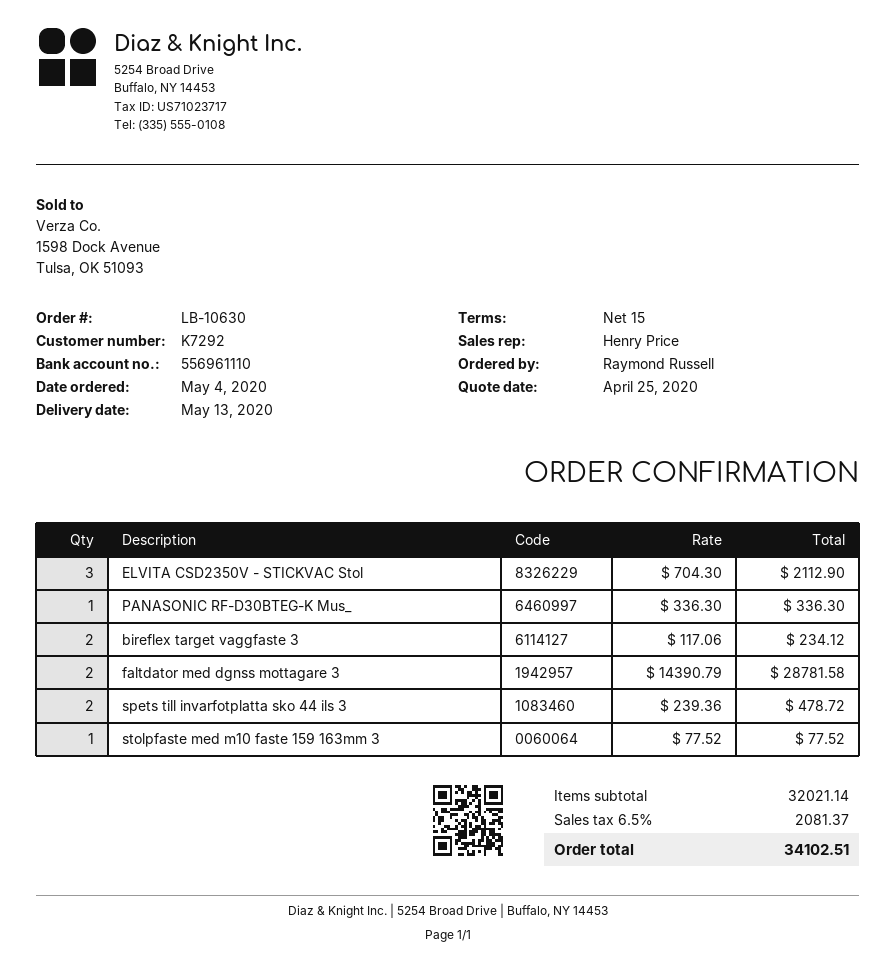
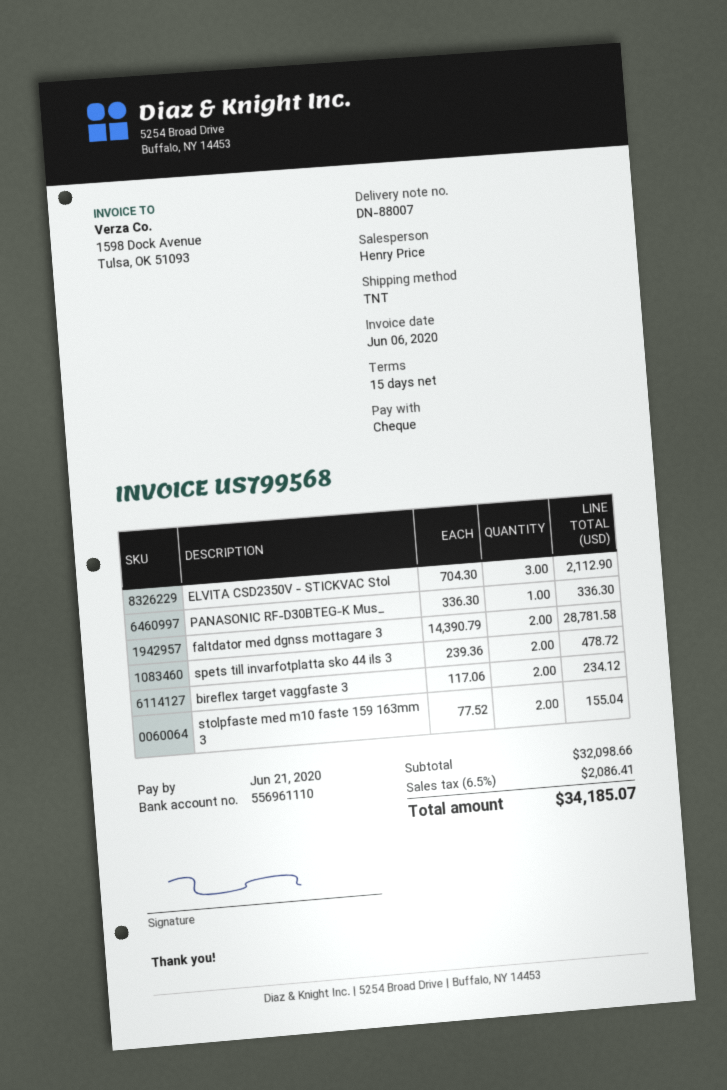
stolpfaste med m10 faste 159 163mm 3: 1 x 77.52 = 77.52 -> 2 x 77.52 = 155.04
subtotal: 32021.14 -> 32098.66
tax: 6.5% = 2081.37 -> 6.5% = 2086.41
total: 34102.51 -> 34185.07

